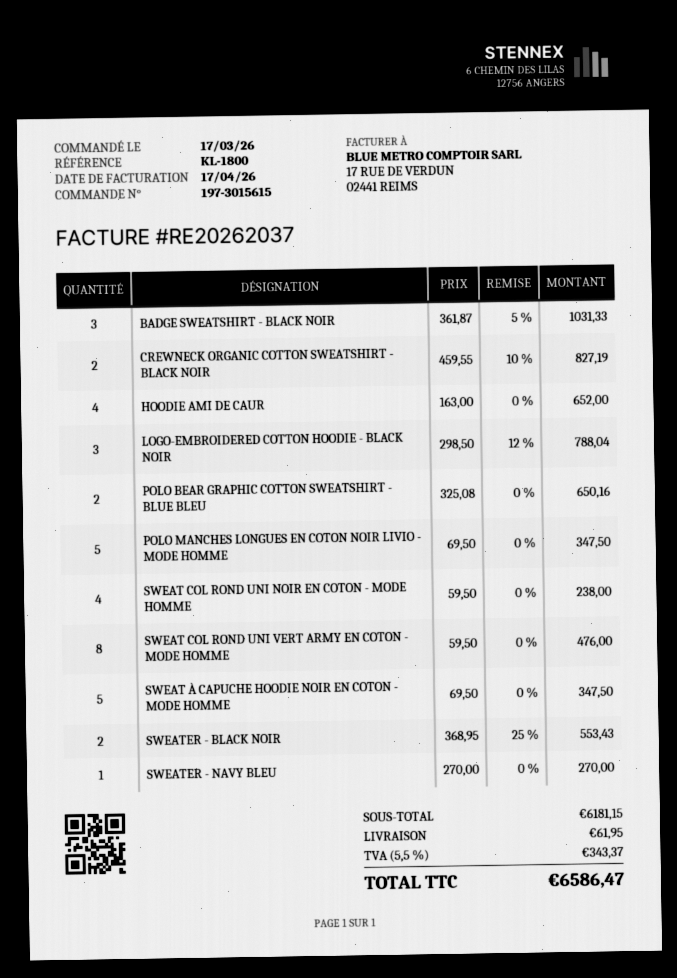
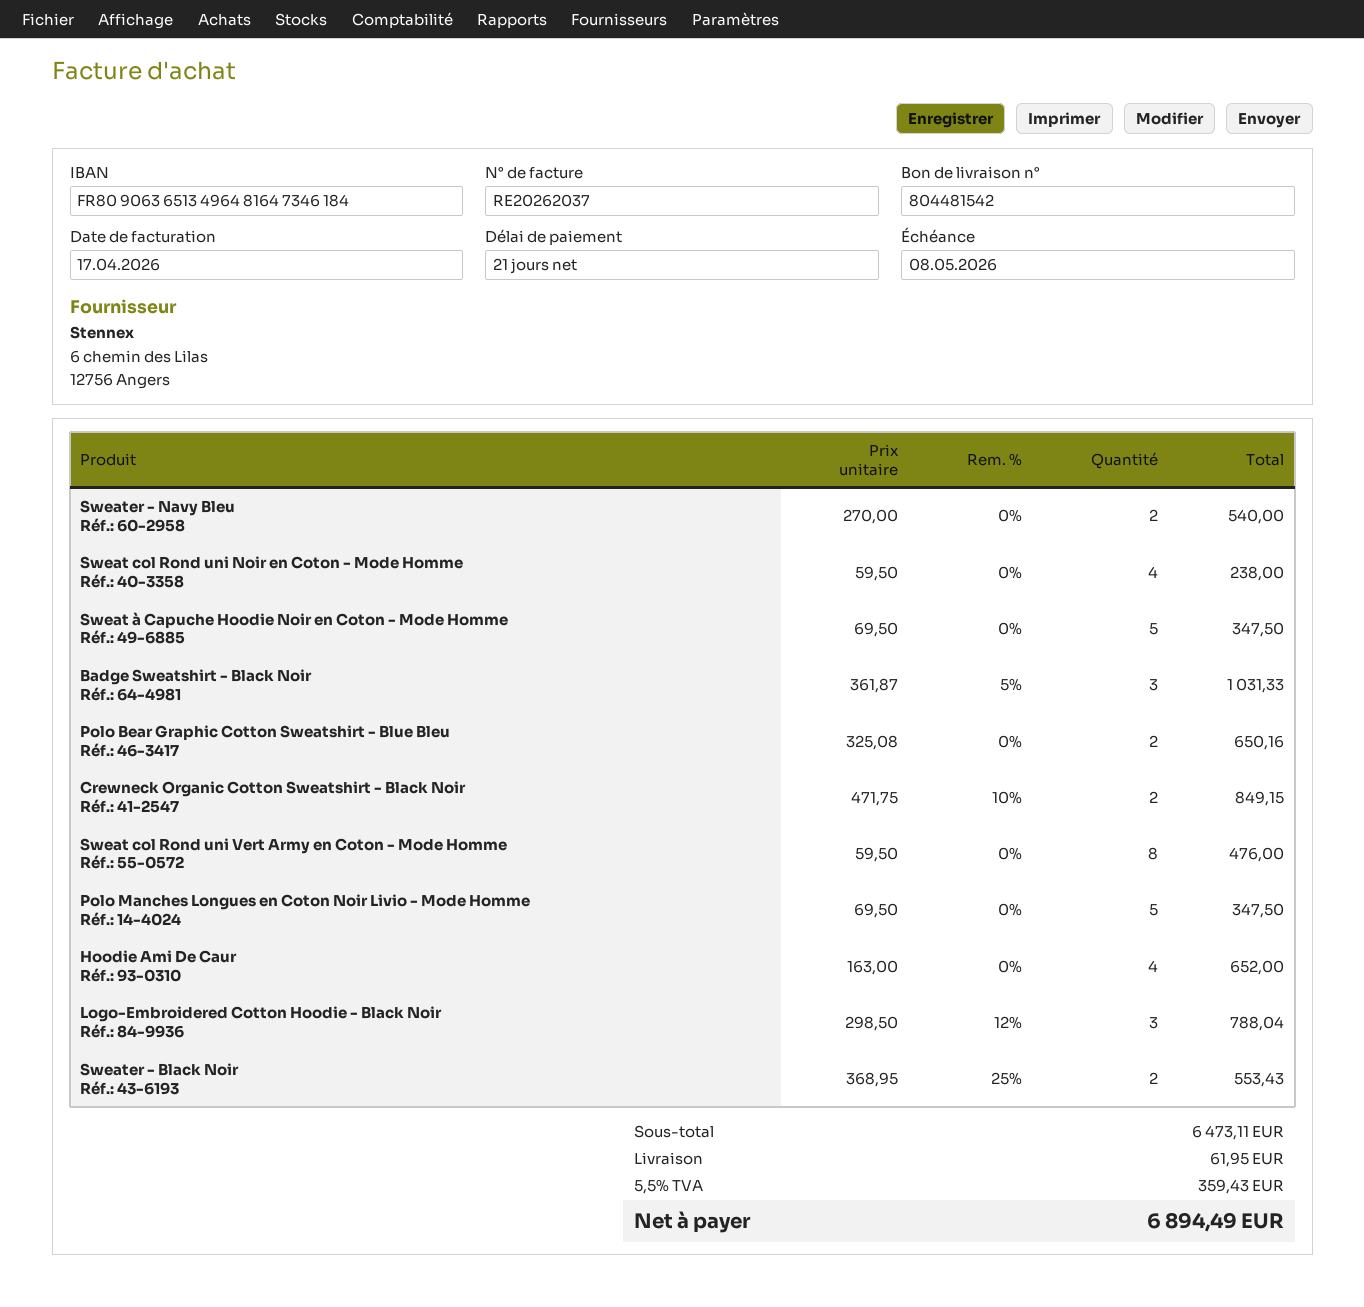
CREWNECK ORGANIC COTTON SWEATSHIRT - BLACK NOIR: 2 x 459.55 - 10% = 827.19 -> 2 x 471.75 - 10% = 849.15
SWEATER - NAVY BLEU: 1 x 270.00 = 270.00 -> 2 x 270.00 = 540.00
subtotal: 6181.15 -> 6473.11
tax: 5.5% = 343.37 -> 5.5% = 359.43
total: 6586.47 -> 6894.49

